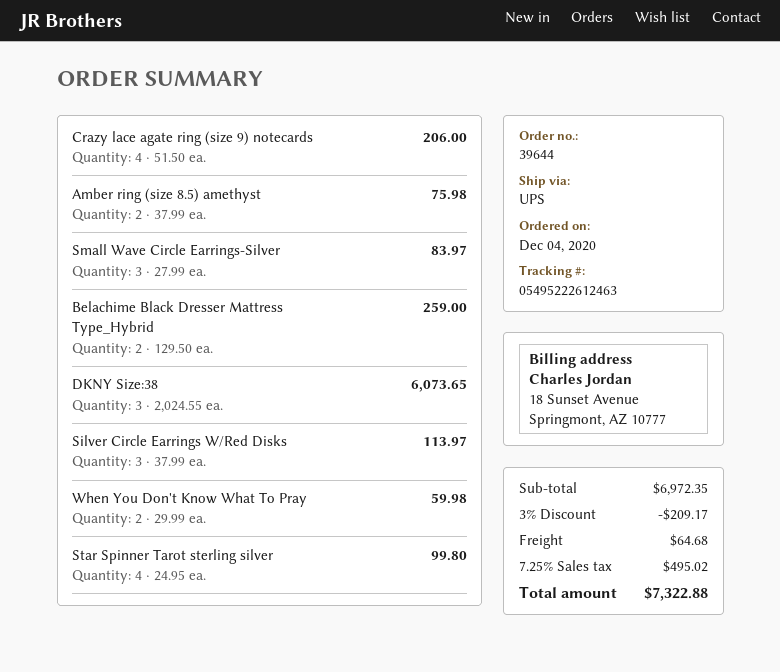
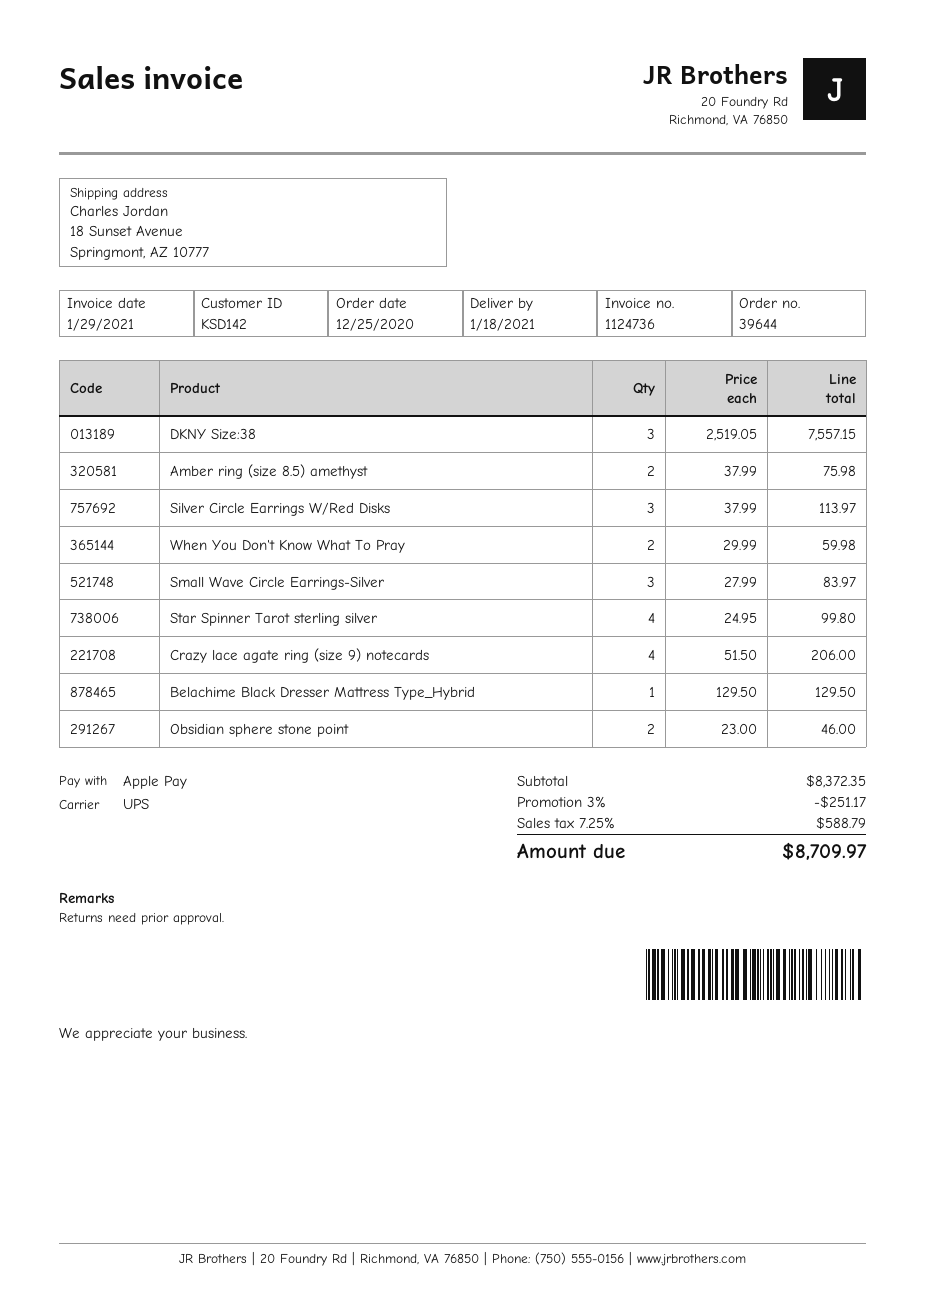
order date: 2020-12-04 -> 2020-12-25
Belachime Black Dresser Mattress Type_Hybrid: 2 x 129.50 = 259.00 -> 1 x 129.50 = 129.50
DKNY Size:38: 3 x 2024.55 = 6073.65 -> 3 x 2519.05 = 7557.15
Obsidian sphere stone point: none -> 2 x 23.00 = 46.00
subtotal: 6972.35 -> 8372.35
discount: 3% = 209.17 -> 3% = 251.17
shipping: 64.68 -> none
tax: 7.25% = 495.02 -> 7.25% = 588.79
total: 7322.88 -> 8709.97

